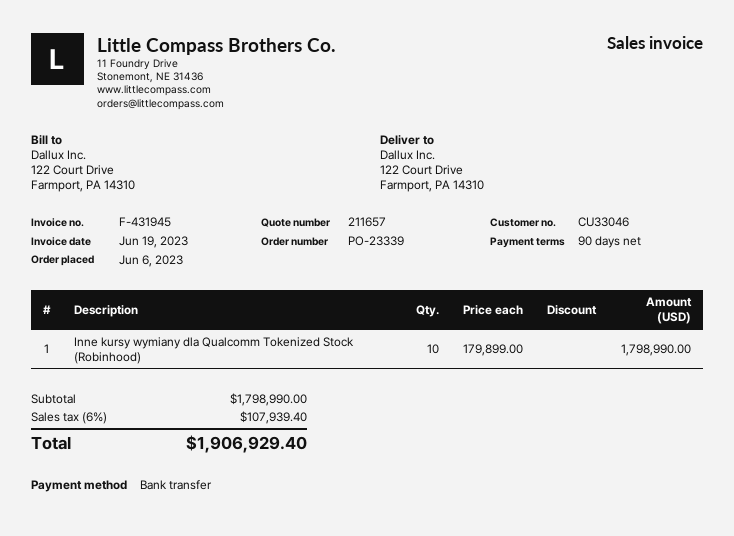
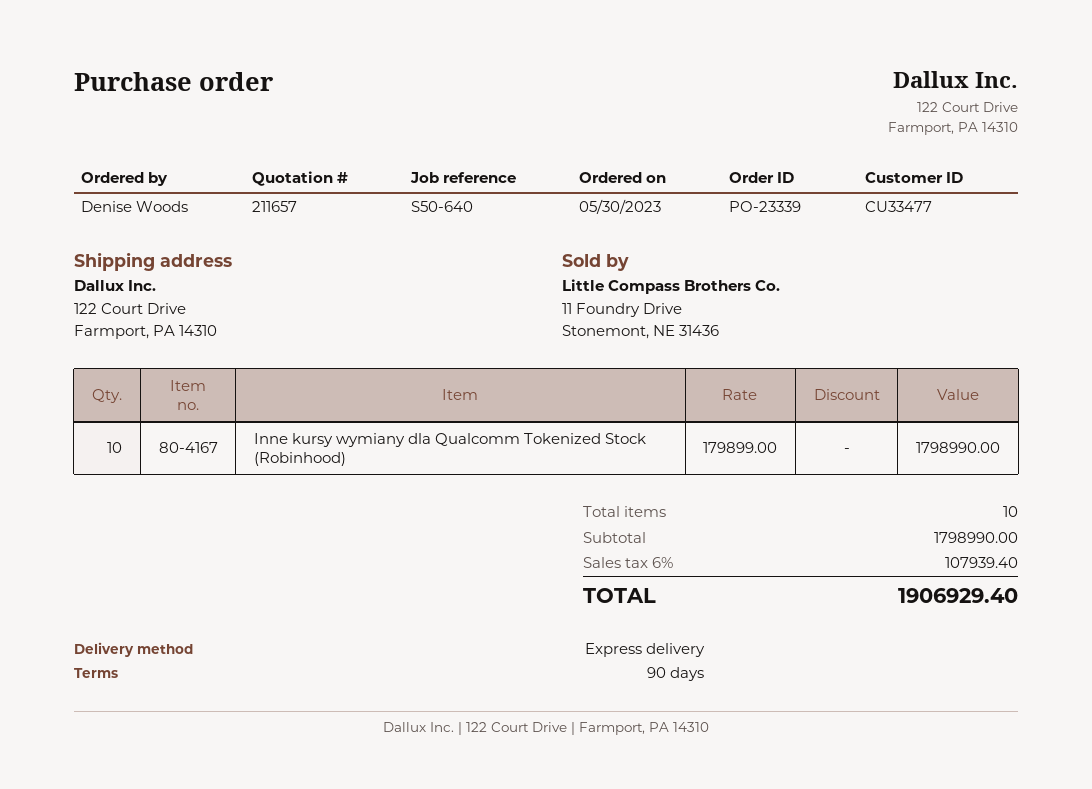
order date: 2023-06-06 -> 2023-05-30
customer number: CU33046 -> CU33477

